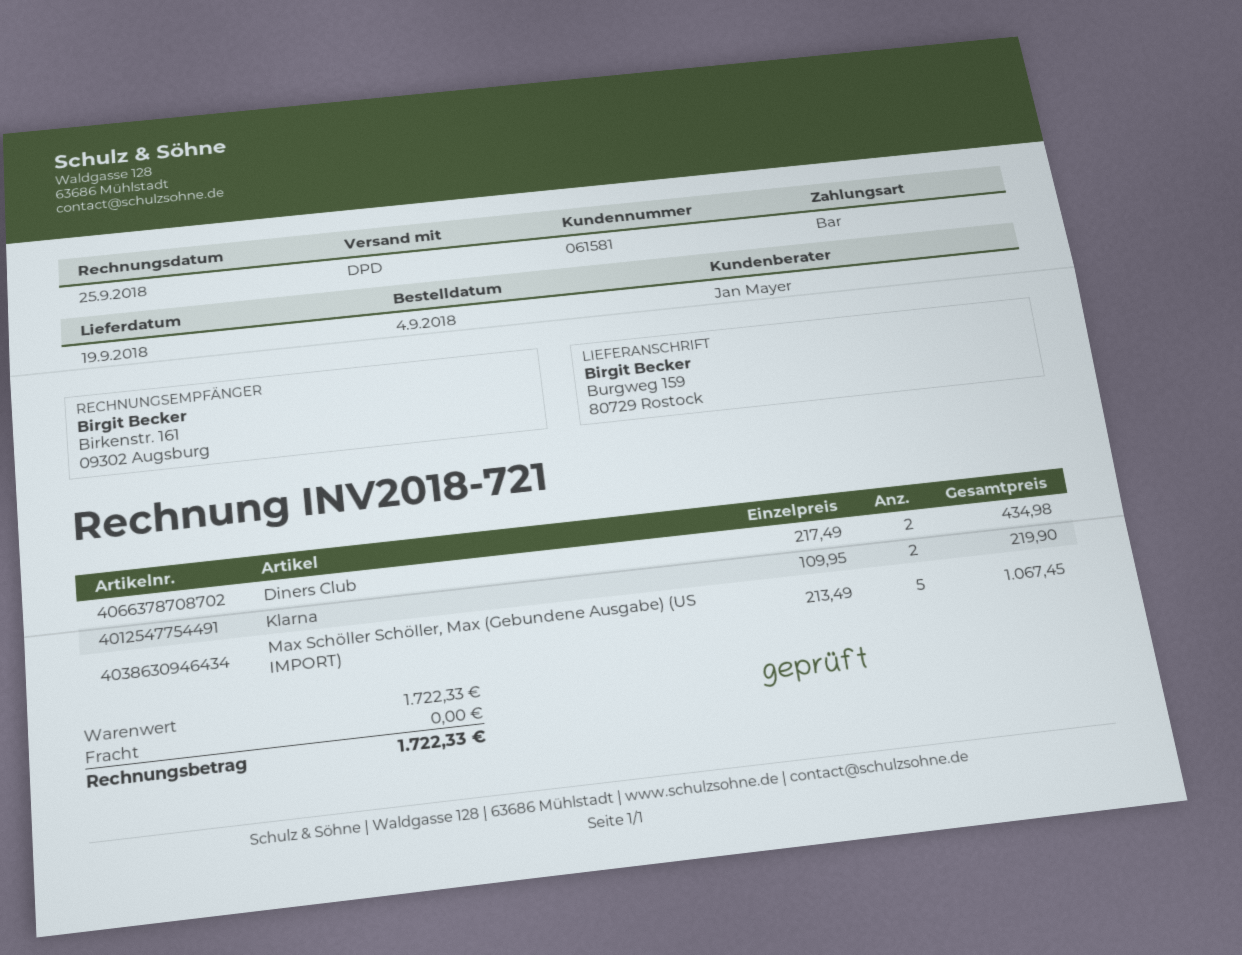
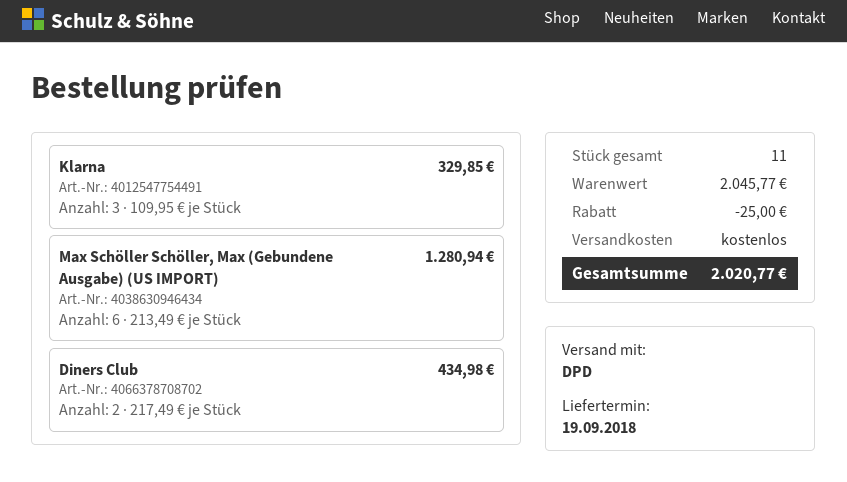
Klarna: 2 x 109.95 = 219.90 -> 3 x 109.95 = 329.85
Max Schöller Schöller, Max (Gebundene Ausgabe) (US IMPORT): 5 x 213.49 = 1067.45 -> 6 x 213.49 = 1280.94
subtotal: 1722.33 -> 2045.77
discount: none -> 25.00
total: 1722.33 -> 2020.77

